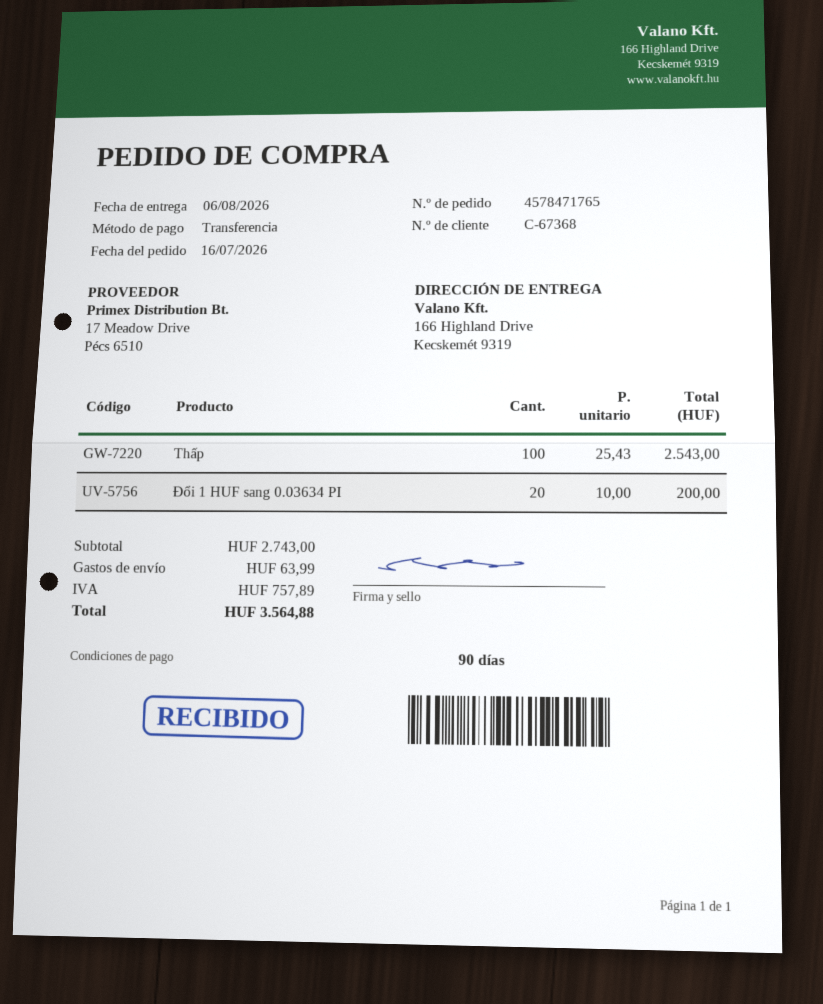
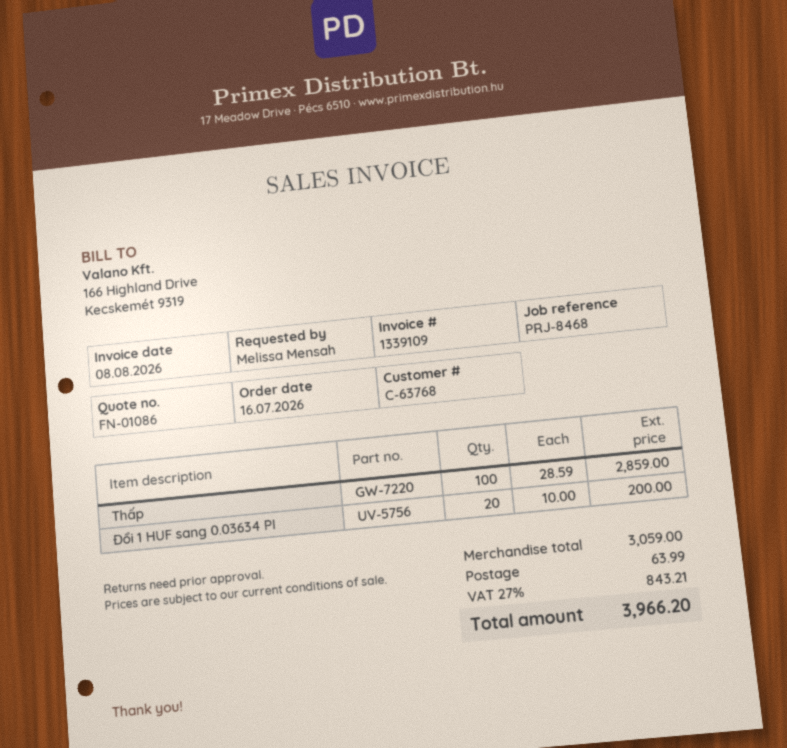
customer number: C-67368 -> C-63768
Thấp: 100 x 25.43 = 2543.00 -> 100 x 28.59 = 2859.00
subtotal: 2743.00 -> 3059.00
tax: 757.89 -> 843.21
total: 3564.88 -> 3966.20

